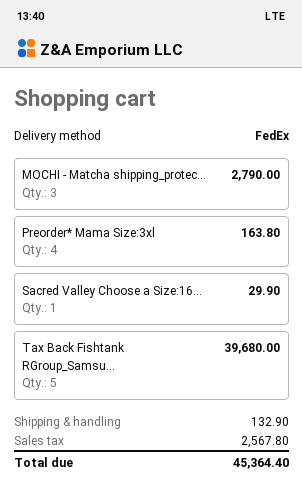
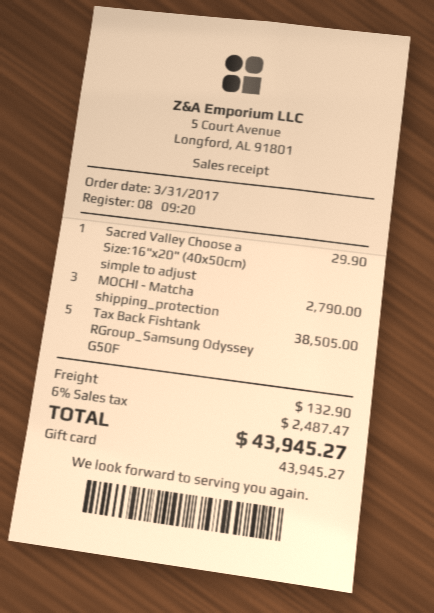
Preorder* Mama Size:3xl: 4 for 163.80 -> none
Tax Back Fishtank RGroup_Samsu...: 5 for 39680.00 -> 5 for 38505.00
tax: 2567.80 -> 2487.47
total: 45364.40 -> 43945.27

